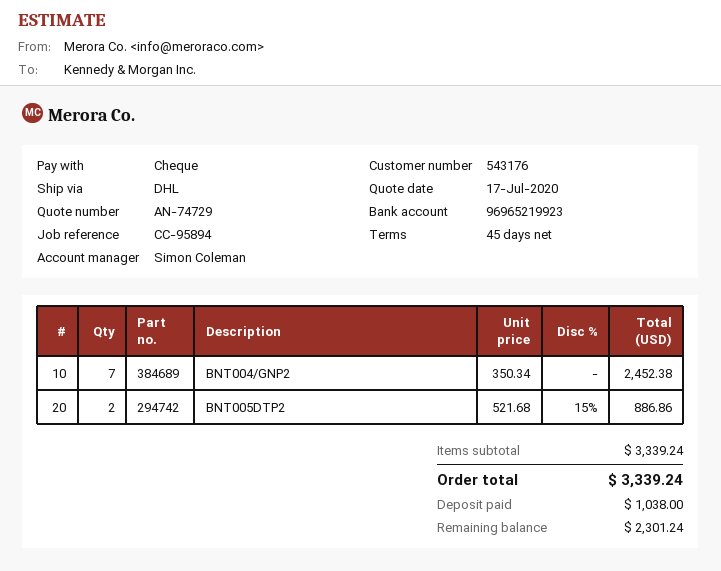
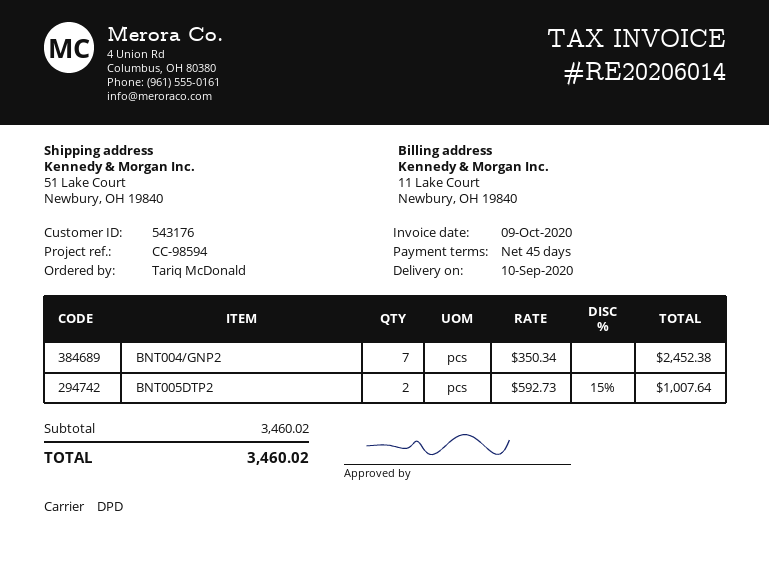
reference: CC-95894 -> CC-98594
shipping method: DHL -> DPD
BNT005DTP2: 2 x 521.68 - 15% = 886.86 -> 2 x 592.73 - 15% = 1007.64
subtotal: 3339.24 -> 3460.02
total: 3339.24 -> 3460.02

